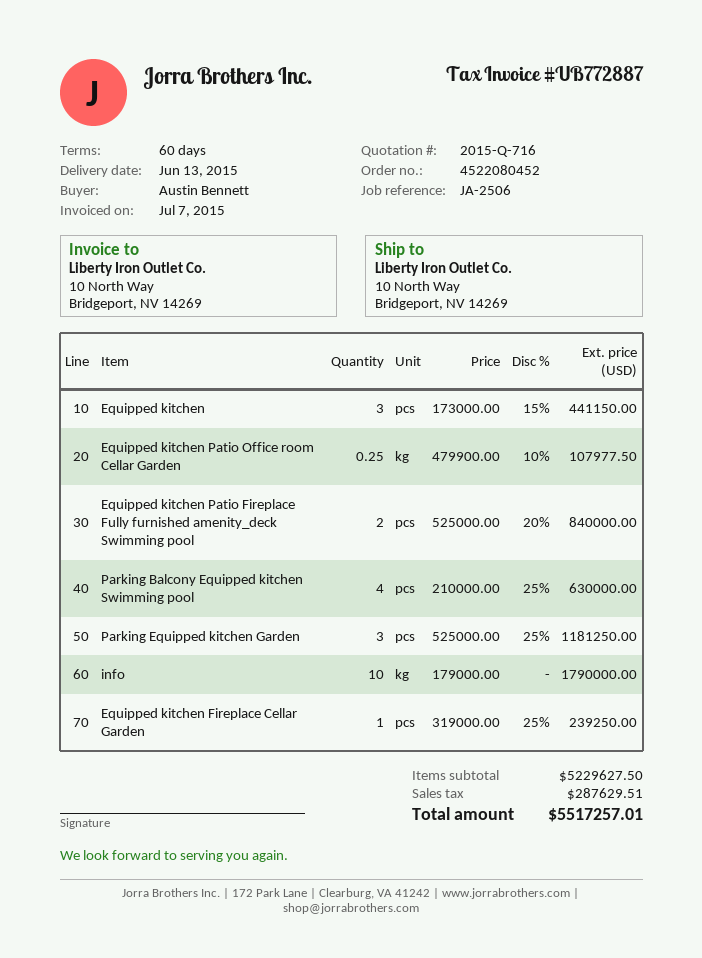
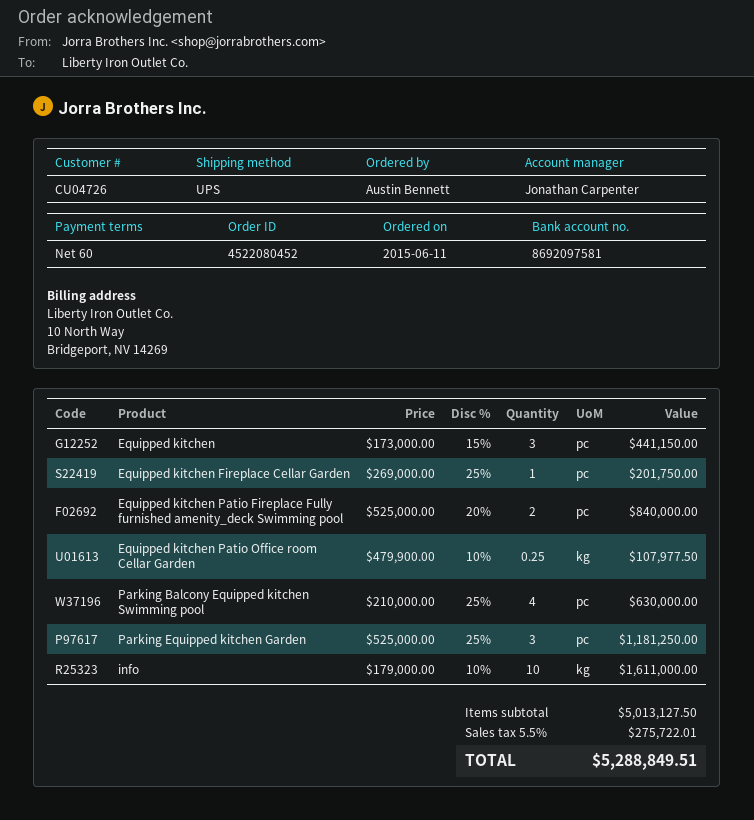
info: 10 x 179000.00 = 1790000.00 -> 10 x 179000.00 - 10% = 1611000.00
Equipped kitchen Fireplace Cellar Garden: 1 x 319000.00 - 25% = 239250.00 -> 1 x 269000.00 - 25% = 201750.00
subtotal: 5229627.50 -> 5013127.50
tax: 287629.51 -> 275722.01
total: 5517257.01 -> 5288849.51

